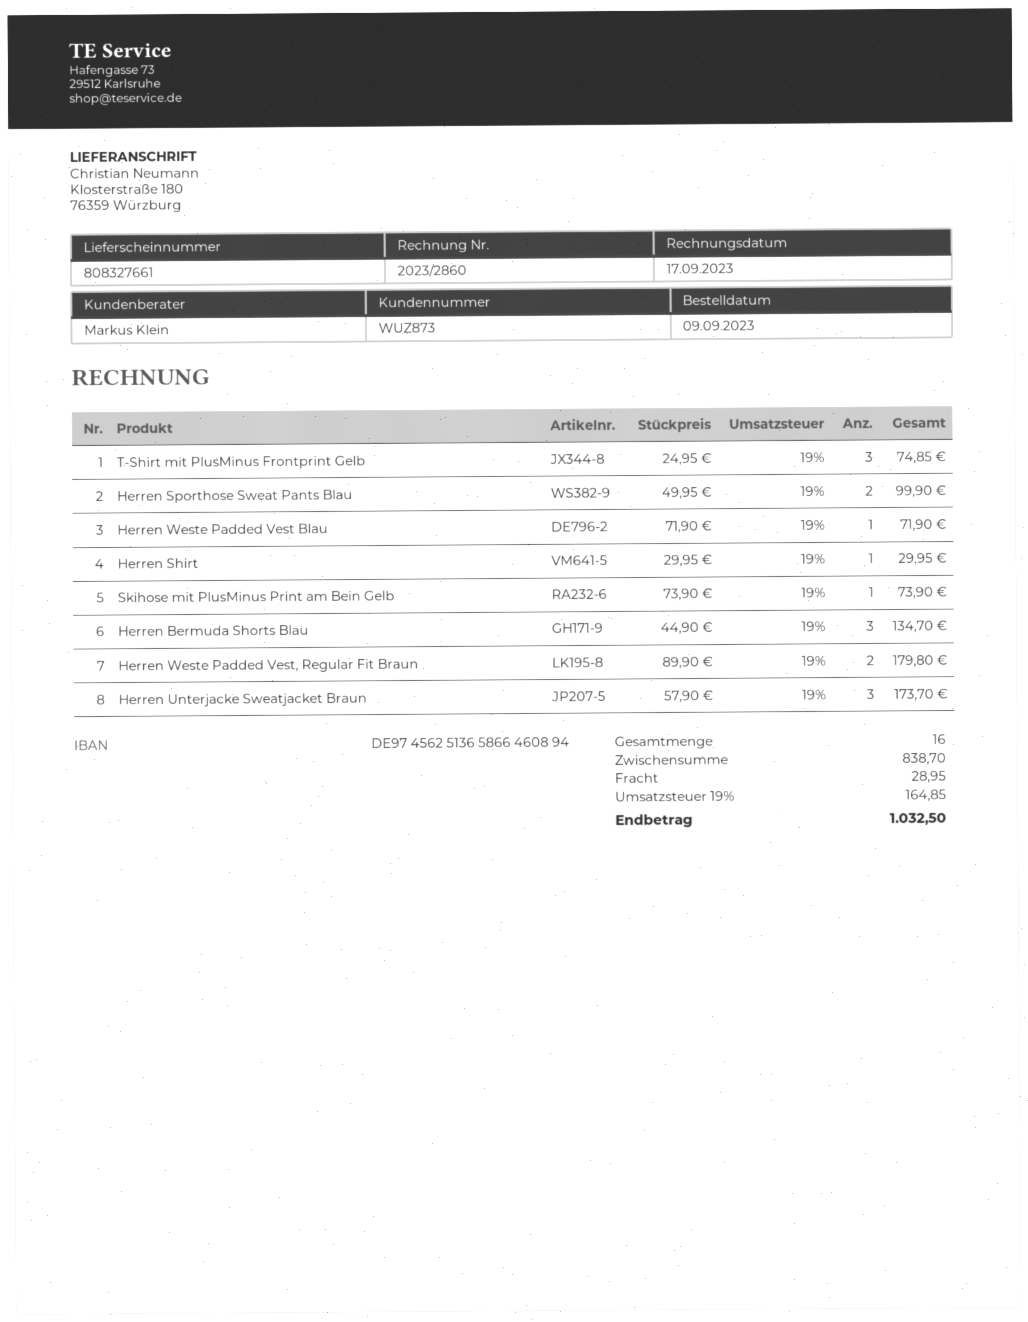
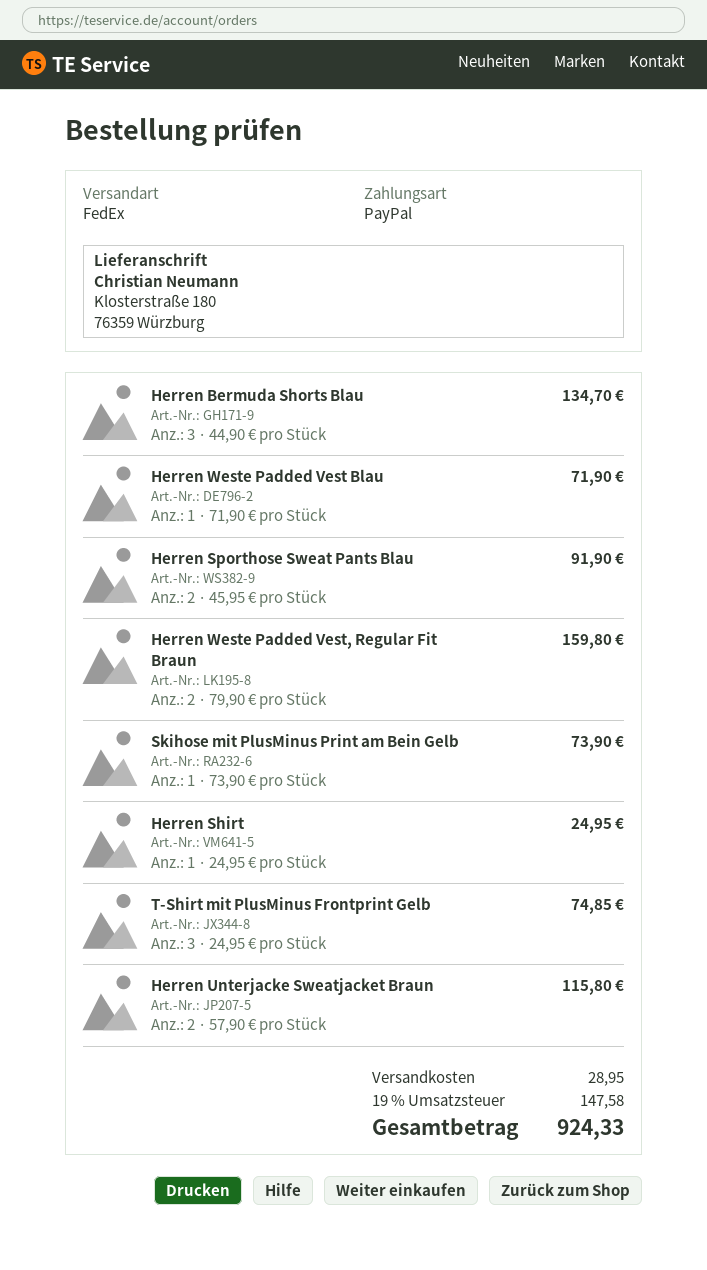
Herren Sporthose Sweat Pants Blau: 2 x 49.95 = 99.90 -> 2 x 45.95 = 91.90
Herren Shirt: 1 x 29.95 = 29.95 -> 1 x 24.95 = 24.95
Herren Weste Padded Vest, Regular Fit Braun: 2 x 89.90 = 179.80 -> 2 x 79.90 = 159.80
Herren Unterjacke Sweatjacket Braun: 3 x 57.90 = 173.70 -> 2 x 57.90 = 115.80
tax: 19% = 164.85 -> 19% = 147.58
total: 1032.50 -> 924.33

